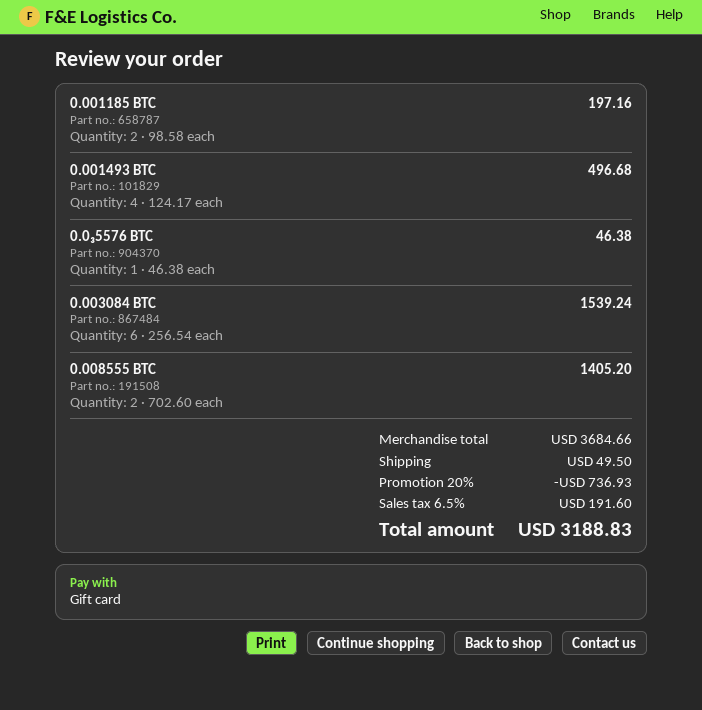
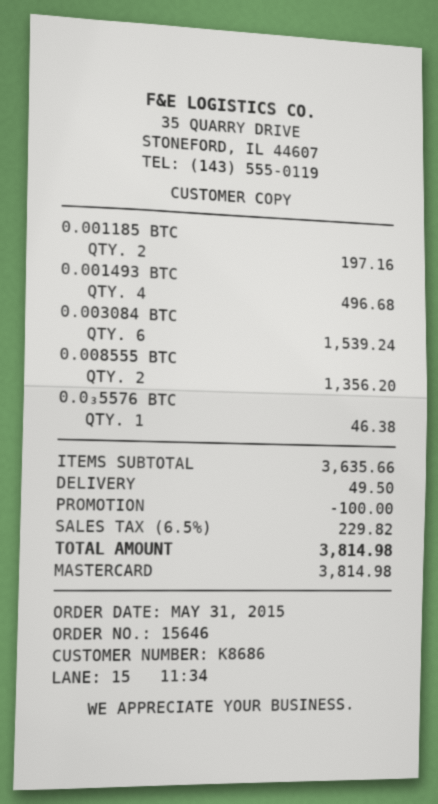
payment method: gift card -> Mastercard
0.008555 BTC: 2 for 1405.20 -> 2 for 1356.20
subtotal: 3684.66 -> 3635.66
discount: 736.93 -> 100.00
tax: 6.5% = 191.60 -> 6.5% = 229.82
total: 3188.83 -> 3814.98

